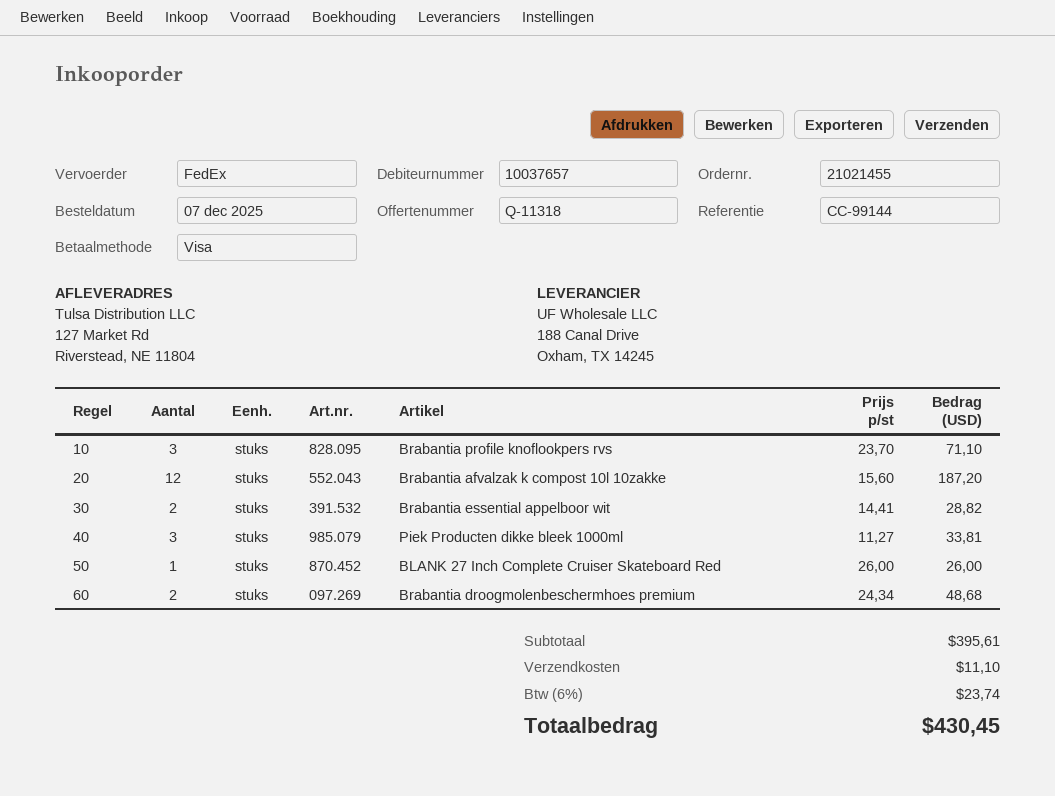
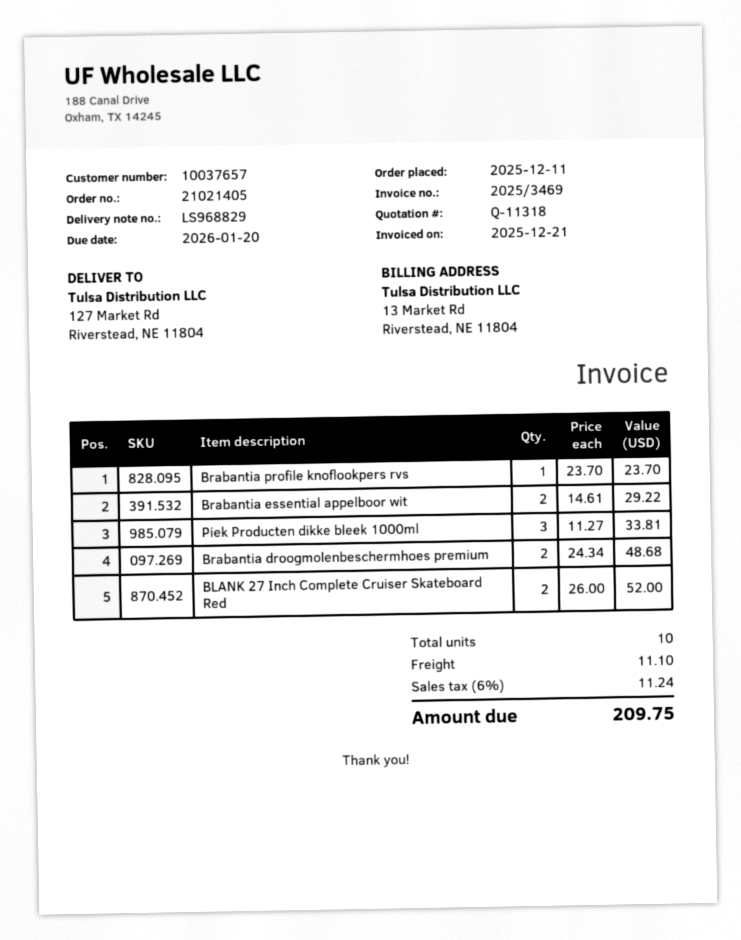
order number: 21021455 -> 21021405
order date: 2025-12-07 -> 2025-12-11
Brabantia profile knoflookpers rvs: 3 x 23.70 = 71.10 -> 1 x 23.70 = 23.70
Brabantia afvalzak k compost 10l 10zakke: 12 x 15.60 = 187.20 -> none
Brabantia essential appelboor wit: 2 x 14.41 = 28.82 -> 2 x 14.61 = 29.22
BLANK 27 Inch Complete Cruiser Skateboard Red: 1 x 26.00 = 26.00 -> 2 x 26.00 = 52.00
tax: 6% = 23.74 -> 6% = 11.24
total: 430.45 -> 209.75

